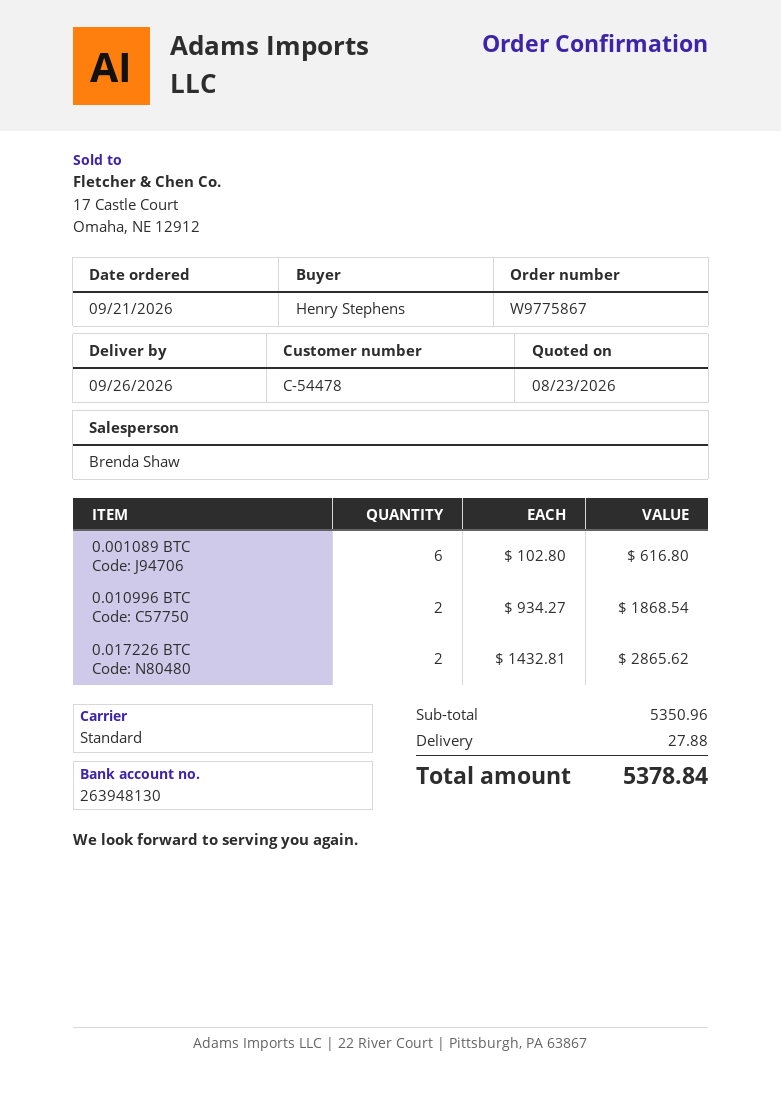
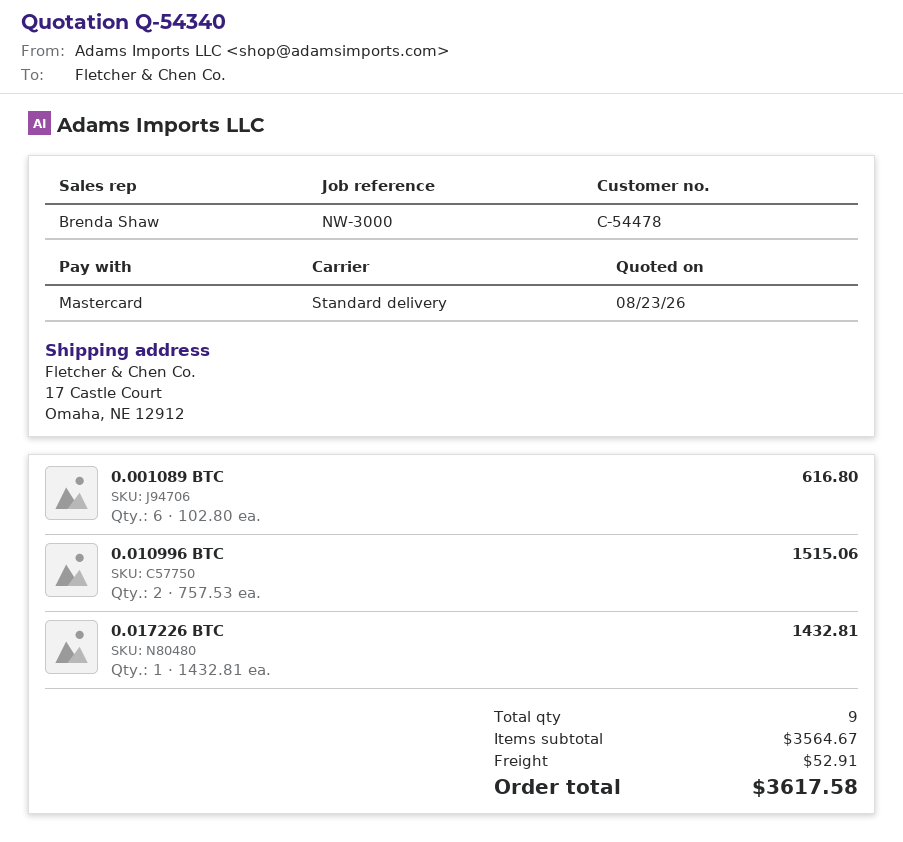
0.010996 BTC: 2 x 934.27 = 1868.54 -> 2 x 757.53 = 1515.06
0.017226 BTC: 2 x 1432.81 = 2865.62 -> 1 x 1432.81 = 1432.81
subtotal: 5350.96 -> 3564.67
shipping: 27.88 -> 52.91
total: 5378.84 -> 3617.58

